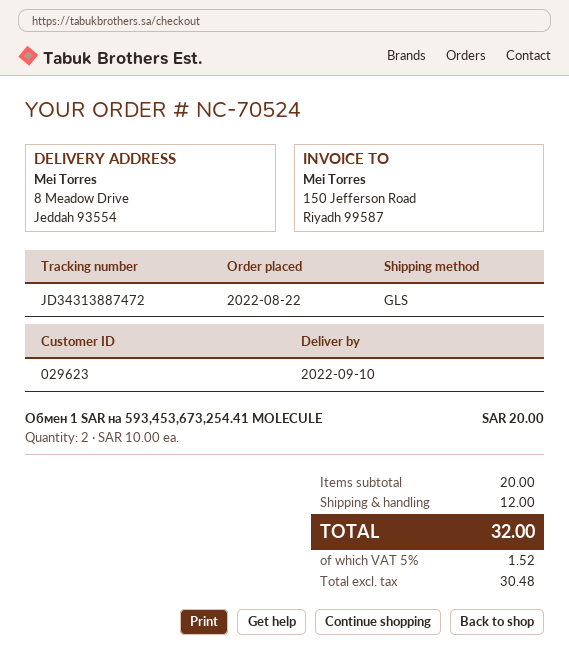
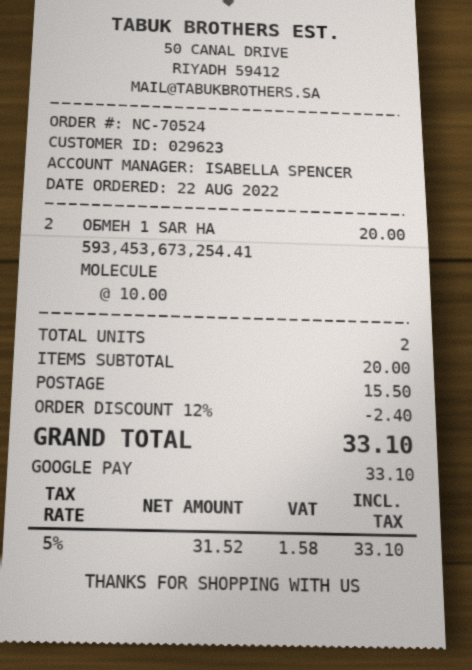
discount: none -> 12% = 2.40
shipping: 12.00 -> 15.50
net: 30.48 -> 31.52
tax: 5% = 1.52 -> 5% = 1.58
total: 32.00 -> 33.10

